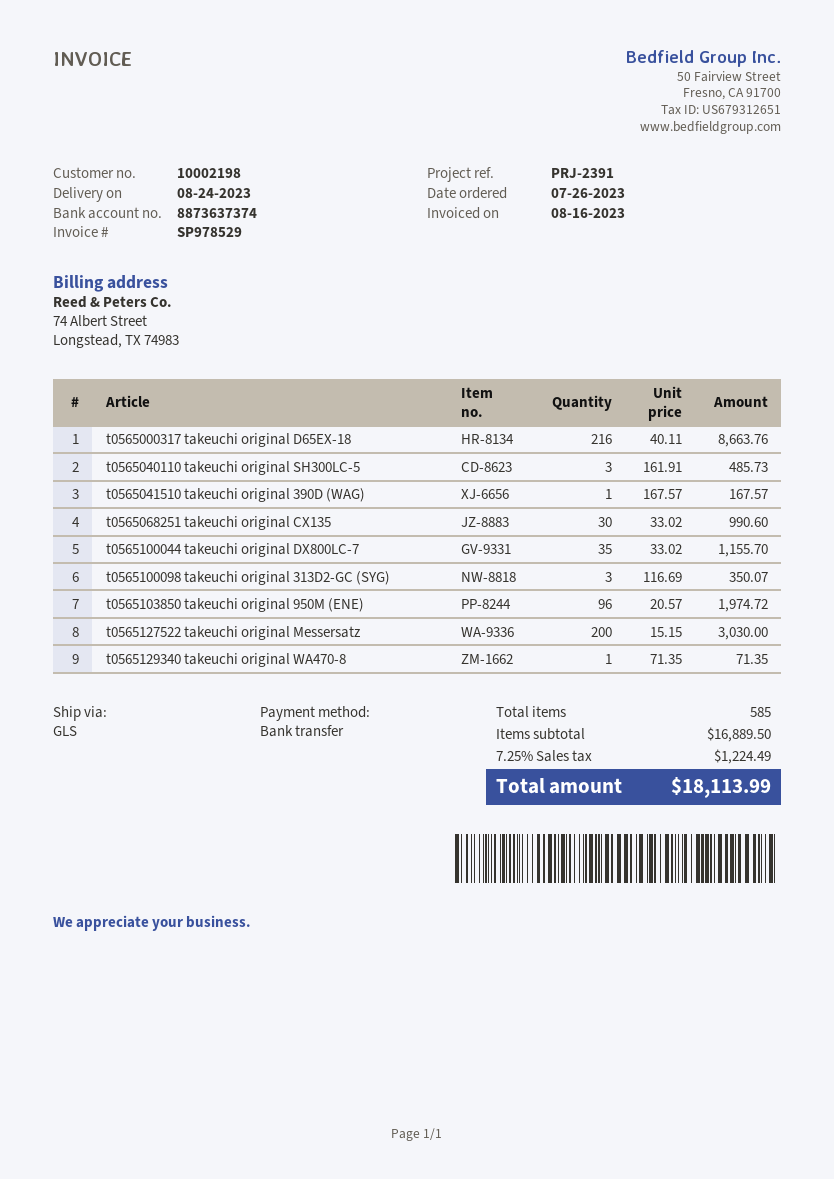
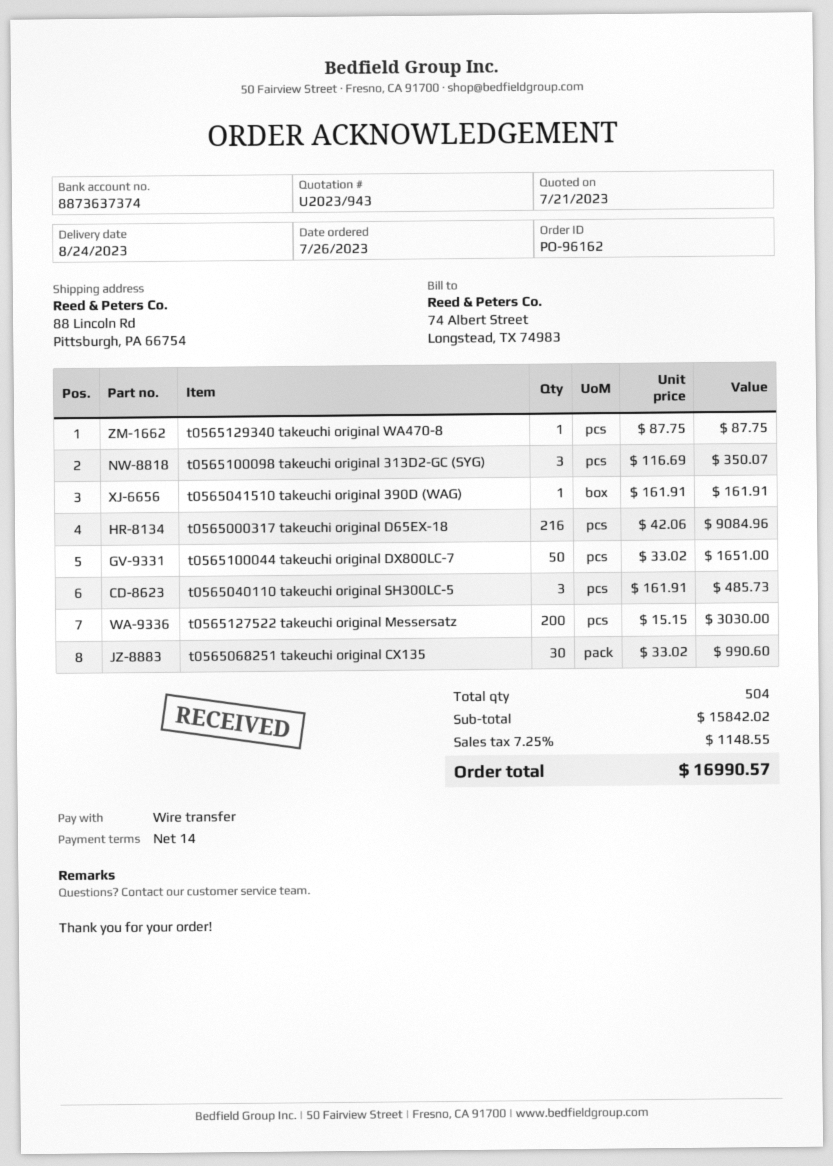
t0565000317 takeuchi original D65EX-18: 216 x 40.11 = 8663.76 -> 216 x 42.06 = 9084.96
t0565041510 takeuchi original 390D (WAG): 1 x 167.57 = 167.57 -> 1 x 161.91 = 161.91
t0565100044 takeuchi original DX800LC-7: 35 x 33.02 = 1155.70 -> 50 x 33.02 = 1651.00
t0565103850 takeuchi original 950M (ENE): 96 x 20.57 = 1974.72 -> none
t0565129340 takeuchi original WA470-8: 1 x 71.35 = 71.35 -> 1 x 87.75 = 87.75
total quantity: 585 -> 504
subtotal: 16889.50 -> 15842.02
tax: 7.25% = 1224.49 -> 7.25% = 1148.55
total: 18113.99 -> 16990.57

